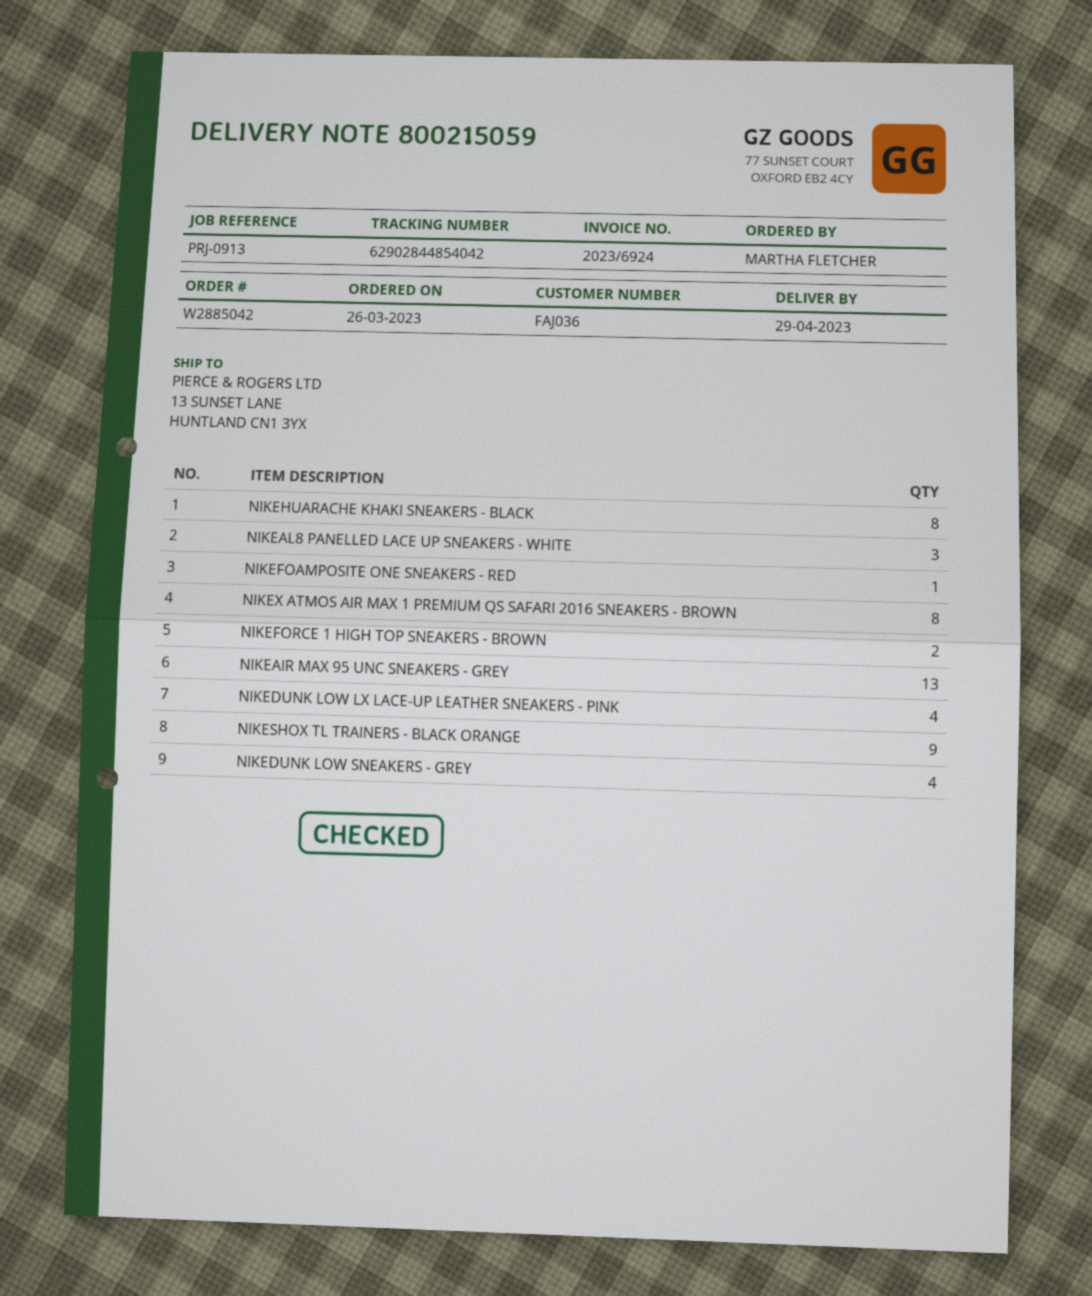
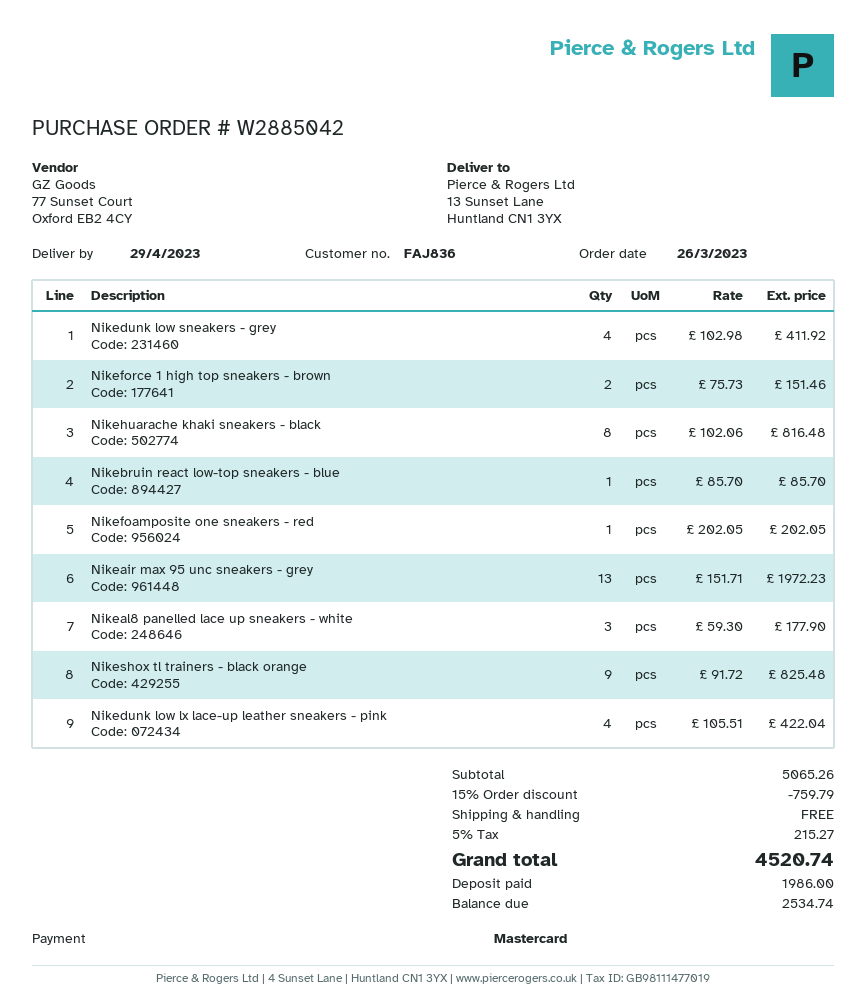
customer number: FAJ036 -> FAJ836
NIKEX ATMOS AIR MAX 1 PREMIUM QS SAFARI 2016 SNEAKERS - BROWN: 8 -> none
Nikebruin react low-top sneakers - blue: none -> 1

